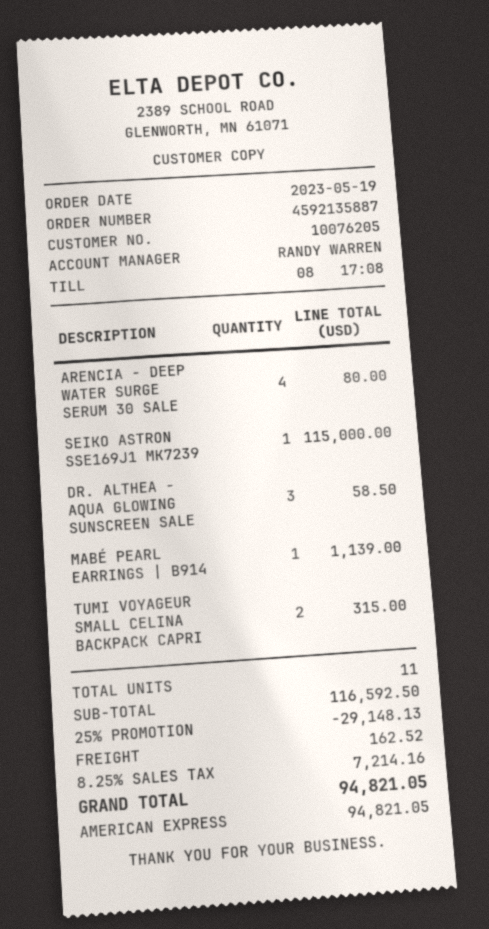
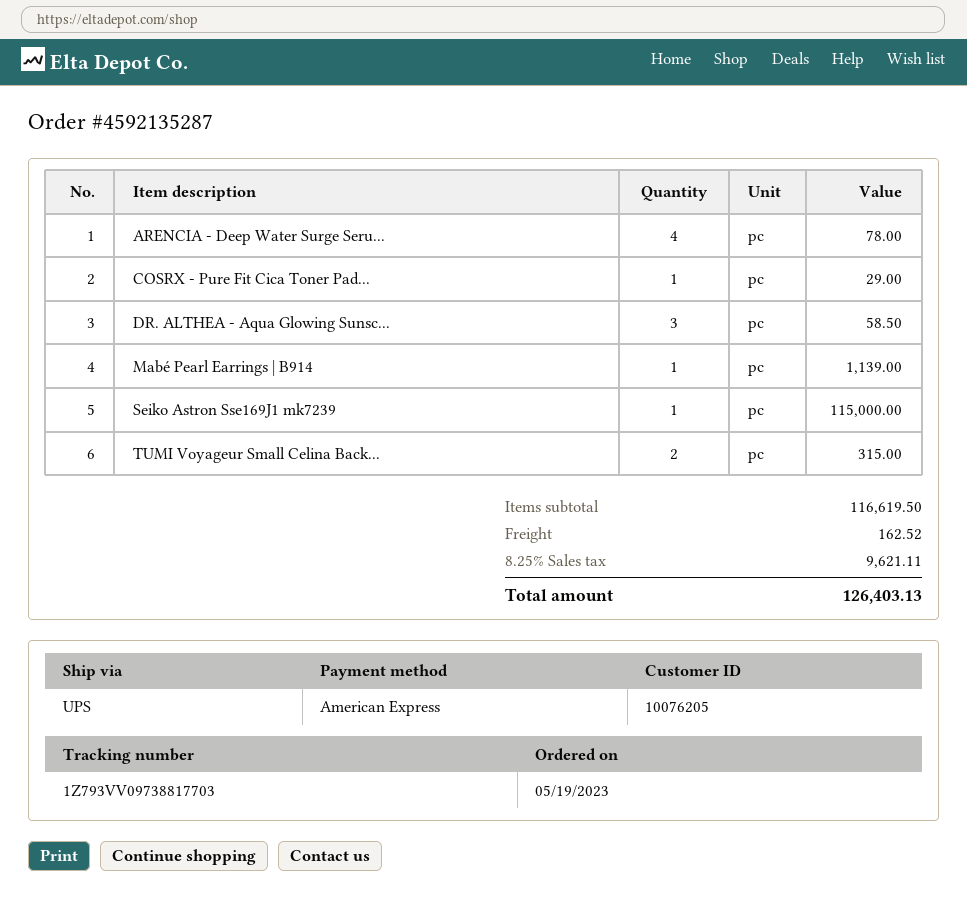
order number: 4592135887 -> 4592135287
ARENCIA - DEEP WATER SURGE SERUM 30 SALE: 4 for 80.00 -> 4 for 78.00
COSRX - Pure Fit Cica Toner Pad...: none -> 1 for 29.00
subtotal: 116592.50 -> 116619.50
discount: 25% = 29148.13 -> none
tax: 8.25% = 7214.16 -> 8.25% = 9621.11
total: 94821.05 -> 126403.13

